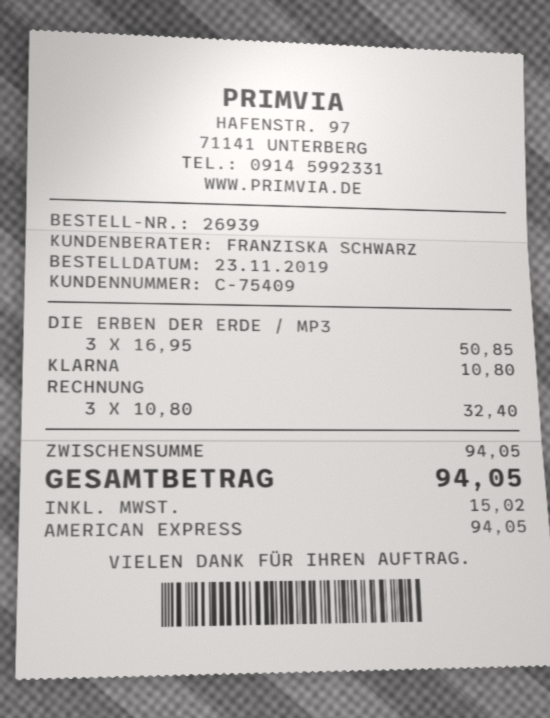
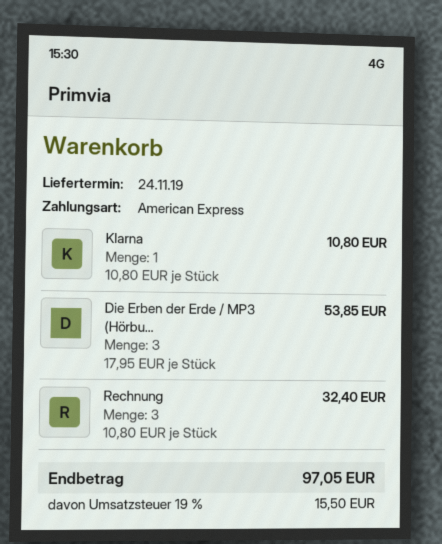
DIE ERBEN DER ERDE / MP3: 3 x 16.95 = 50.85 -> 3 x 17.95 = 53.85
tax: 15.02 -> 15.50
total: 94.05 -> 97.05

